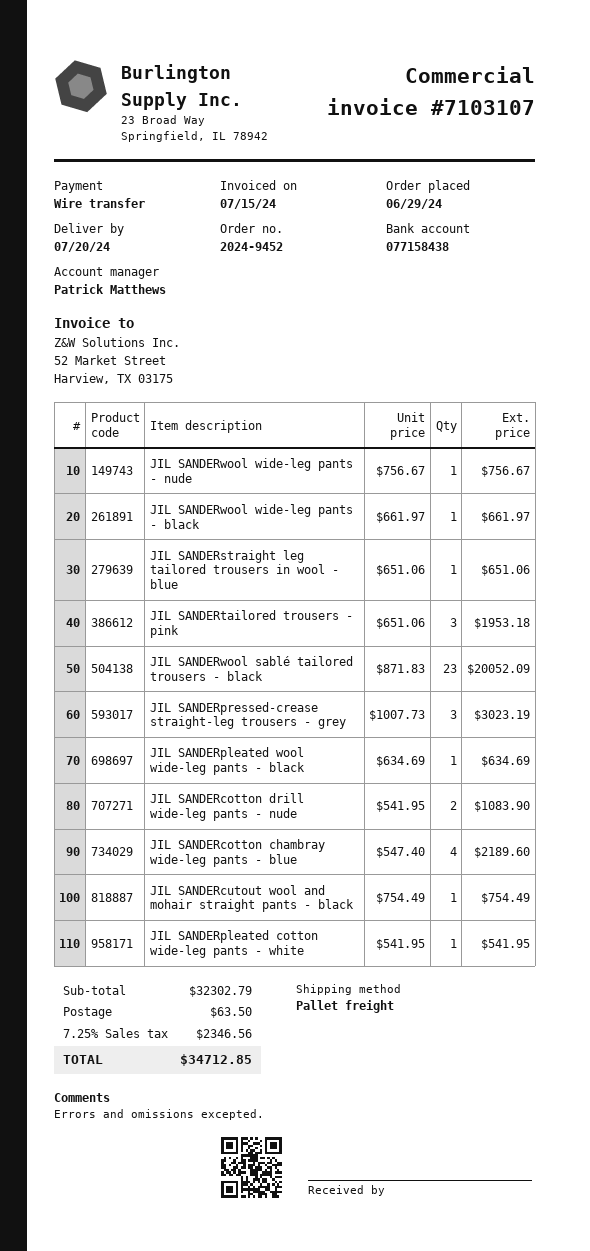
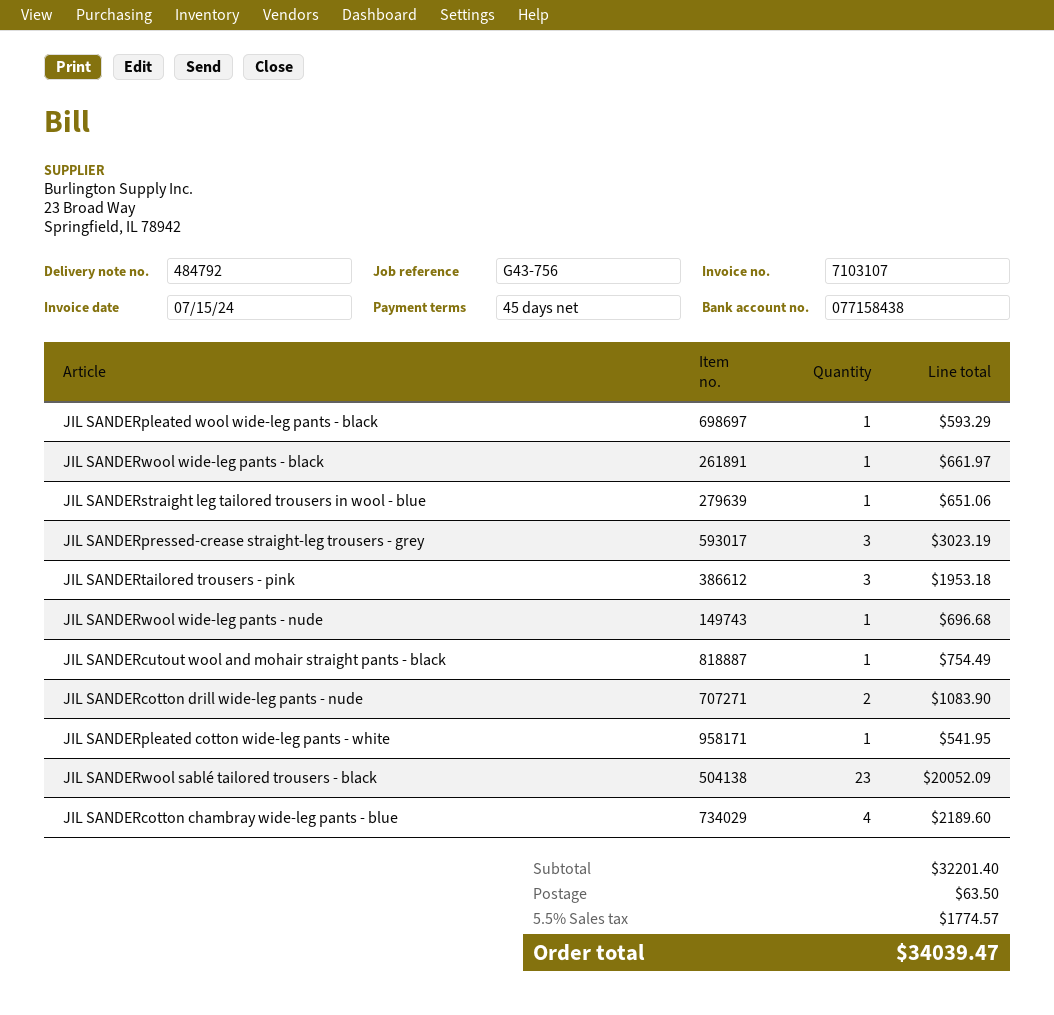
JIL SANDERwool wide-leg pants - nude: 1 for 756.67 -> 1 for 696.68
JIL SANDERpleated wool wide-leg pants - black: 1 for 634.69 -> 1 for 593.29
subtotal: 32302.79 -> 32201.40
tax: 7.25% = 2346.56 -> 5.5% = 1774.57
total: 34712.85 -> 34039.47

